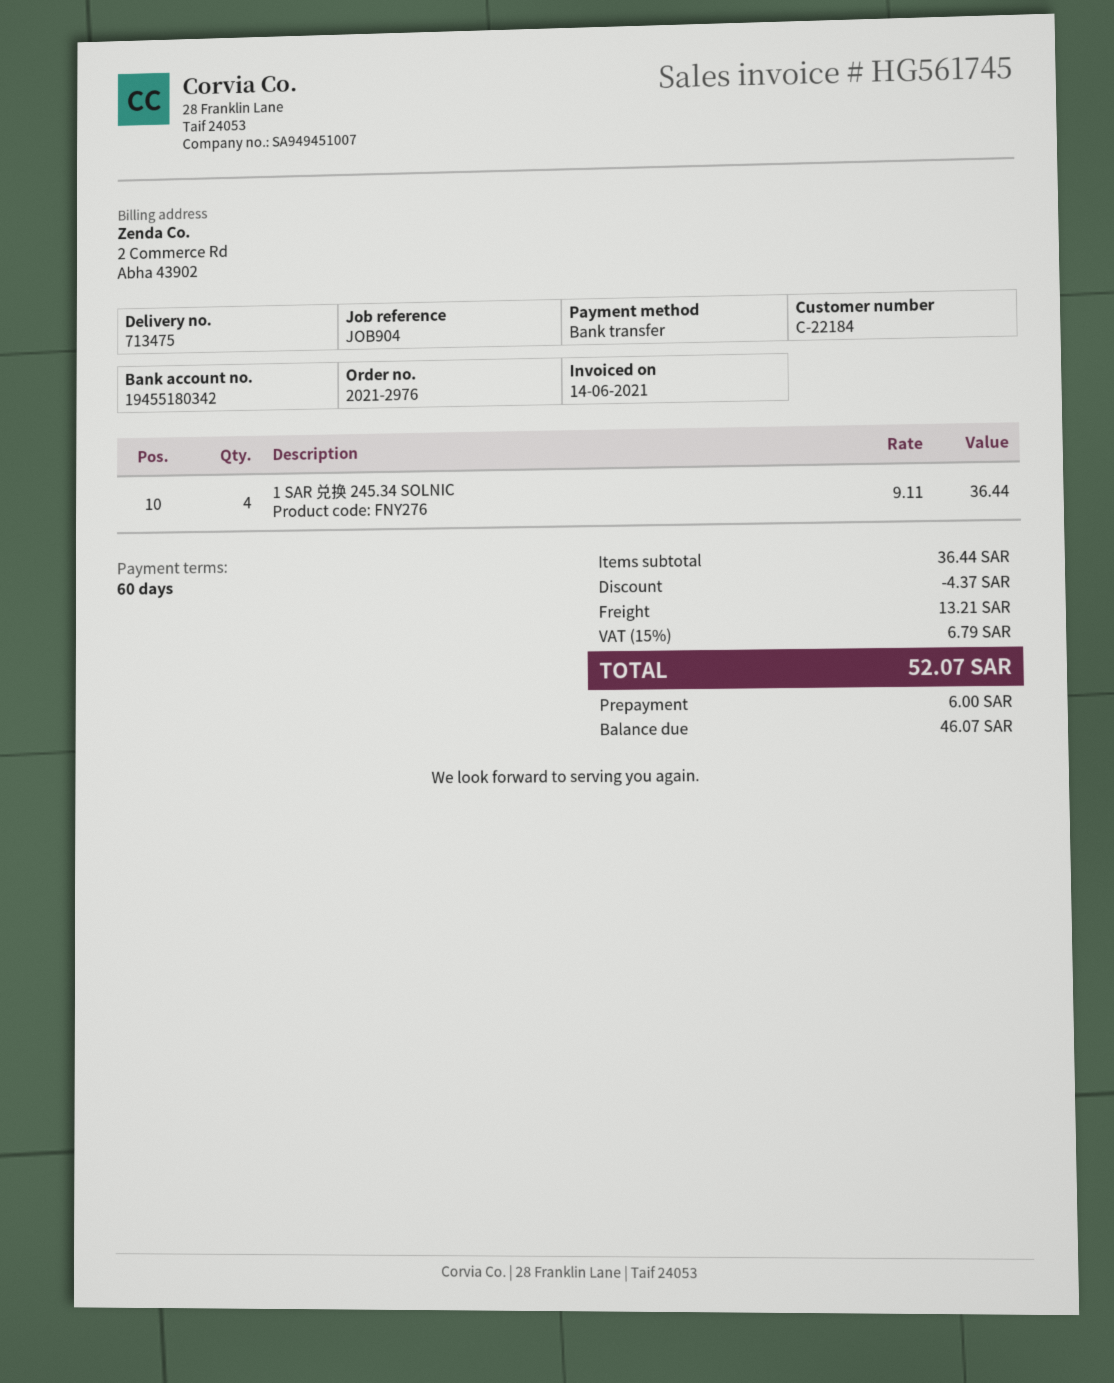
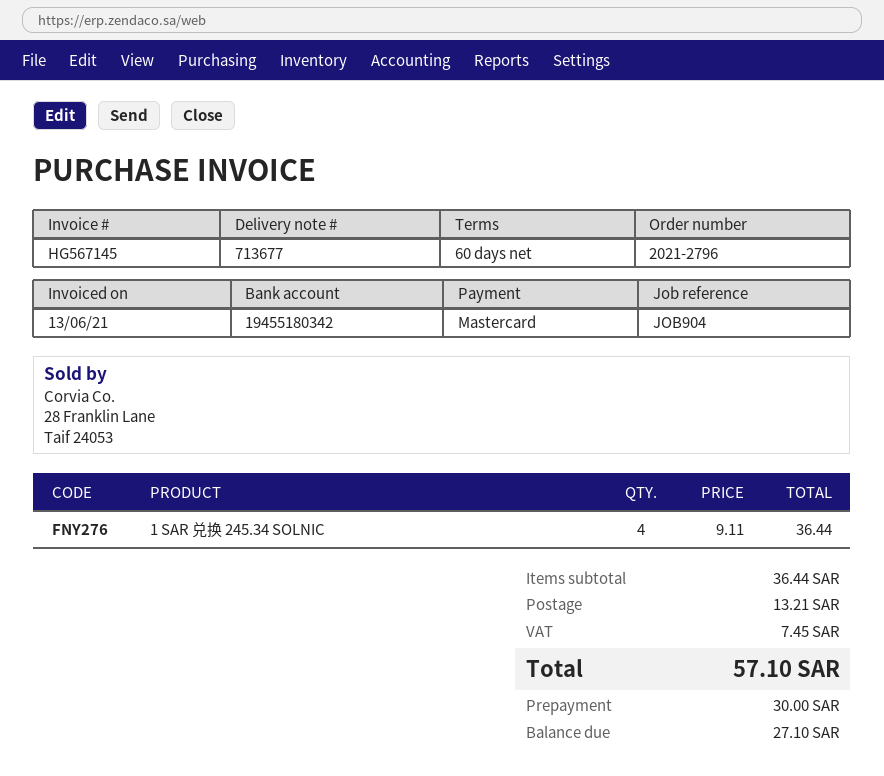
order number: 2021-2976 -> 2021-2796
delivery note number: 713475 -> 713677
invoice number: HG561745 -> HG567145
invoice date: 2021-06-14 -> 2021-06-13
payment method: bank transfer -> Mastercard
discount: 4.37 -> none
tax: 6.79 -> 7.45
total: 52.07 -> 57.10
deposit: 6.00 -> 30.00
balance: 46.07 -> 27.10

